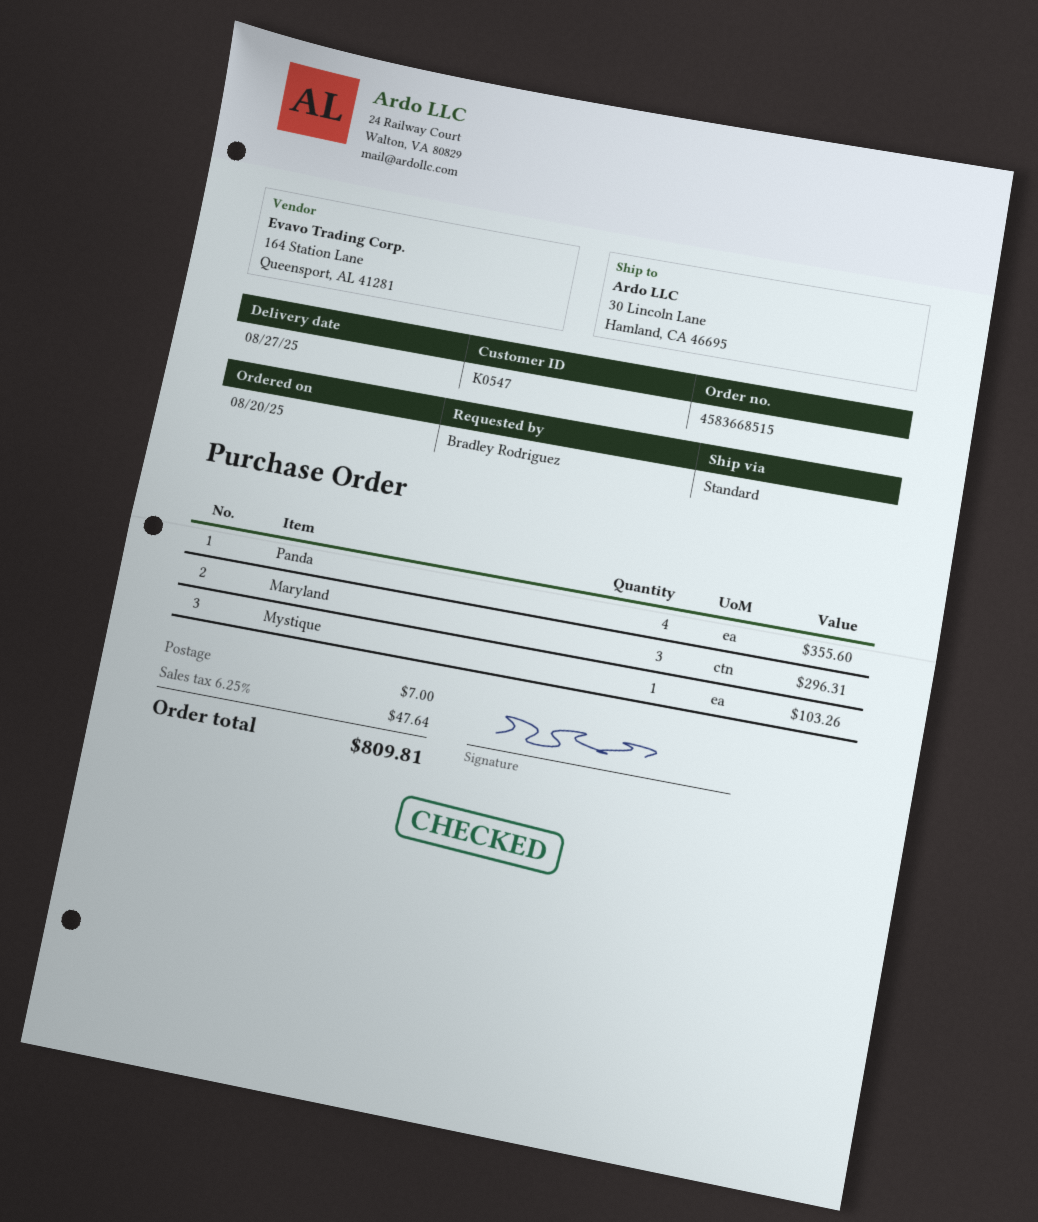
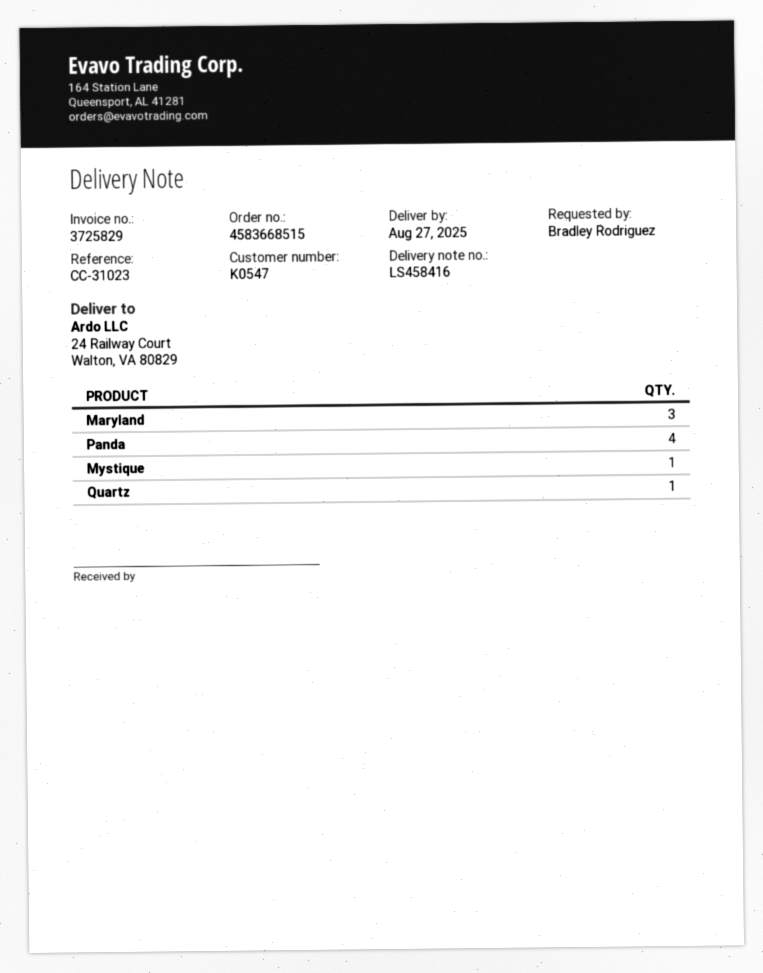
ship to: 30 Lincoln Lane, Hamland, CA 46695 -> 24 Railway Court, Walton, VA 80829
Quartz: none -> 1

